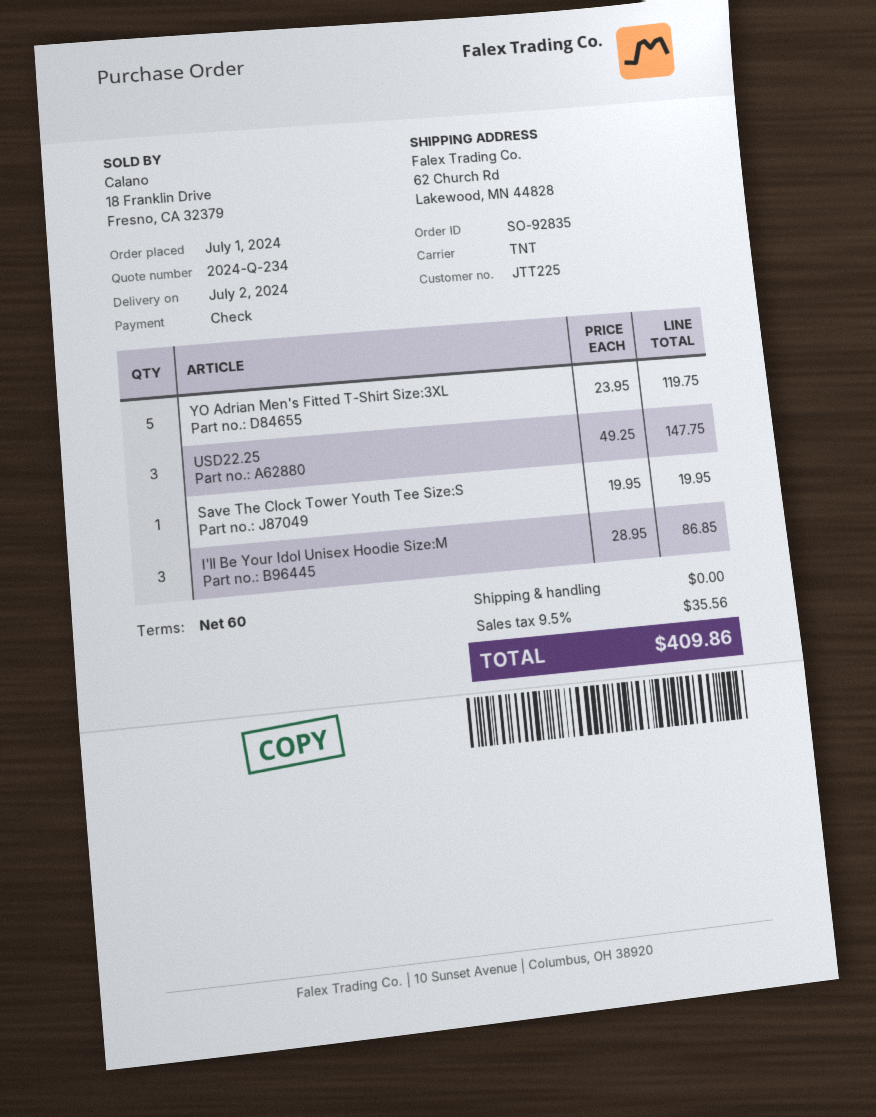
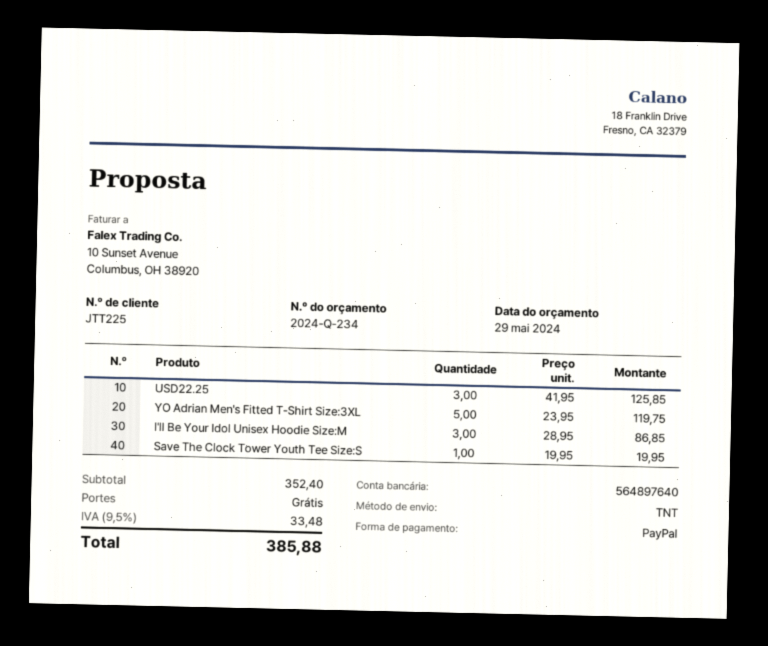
payment method: cheque -> PayPal
USD22.25: 3 x 49.25 = 147.75 -> 3 x 41.95 = 125.85
tax: 9.5% = 35.56 -> 9.5% = 33.48
total: 409.86 -> 385.88

